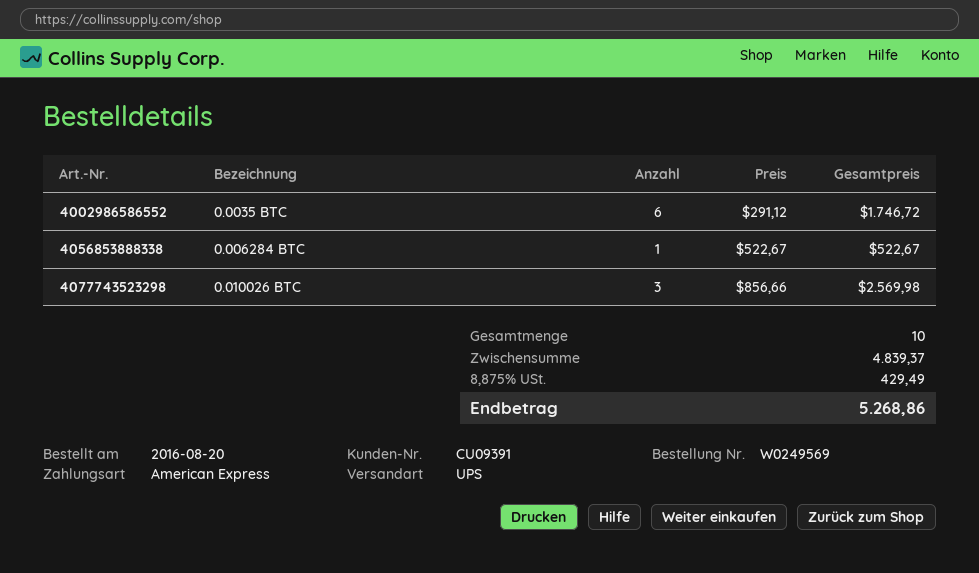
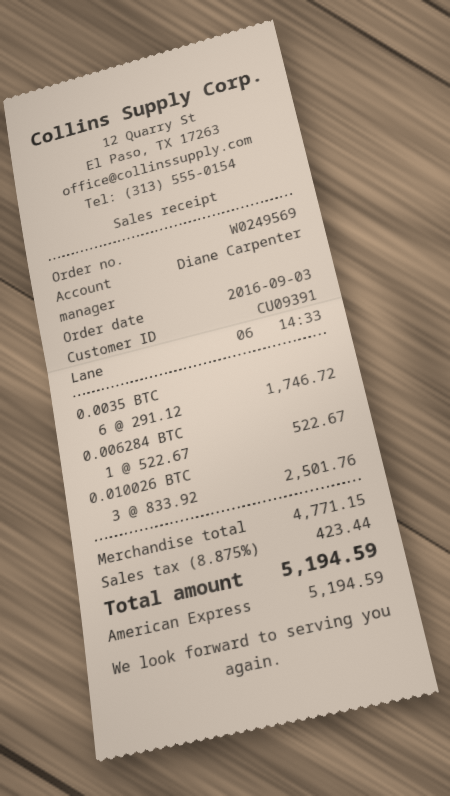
order date: 2016-08-20 -> 2016-09-03
0.010026 BTC: 3 x 856.66 = 2569.98 -> 3 x 833.92 = 2501.76
subtotal: 4839.37 -> 4771.15
tax: 8.875% = 429.49 -> 8.875% = 423.44
total: 5268.86 -> 5194.59

